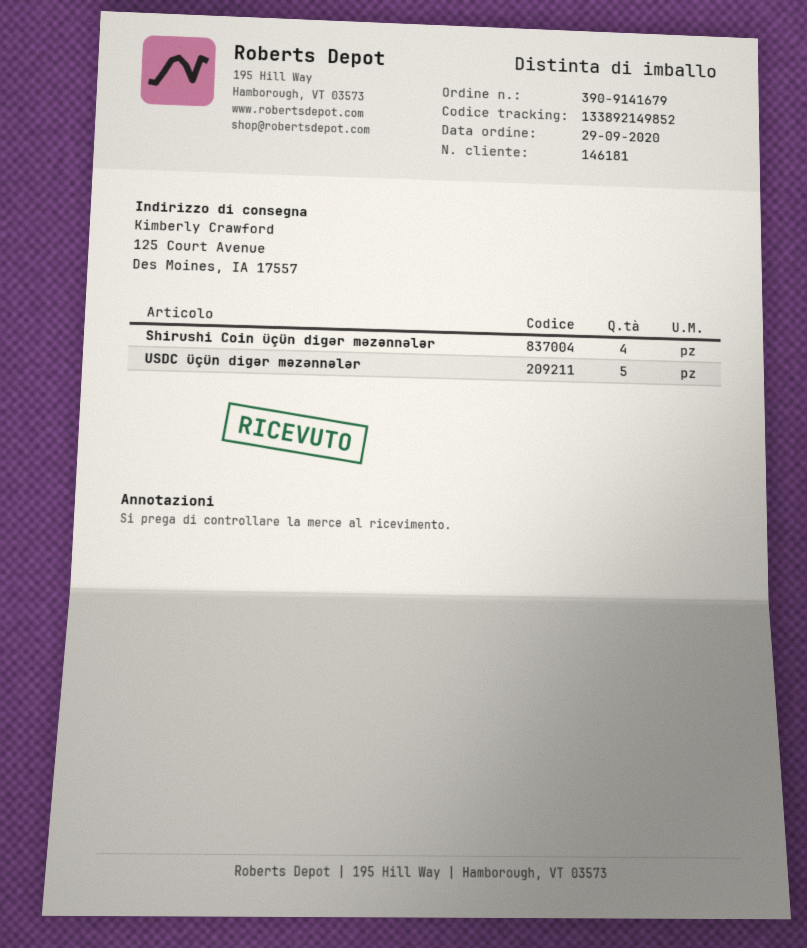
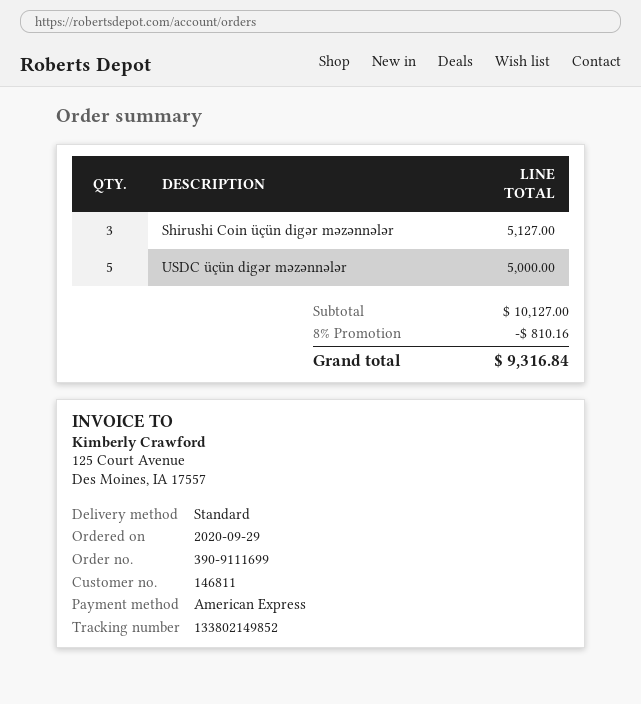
order number: 390-9141679 -> 390-9111699
customer number: 146181 -> 146811
tracking number: 133892149852 -> 133802149852
Shirushi Coin üçün digər məzənnələr: 4 -> 3

